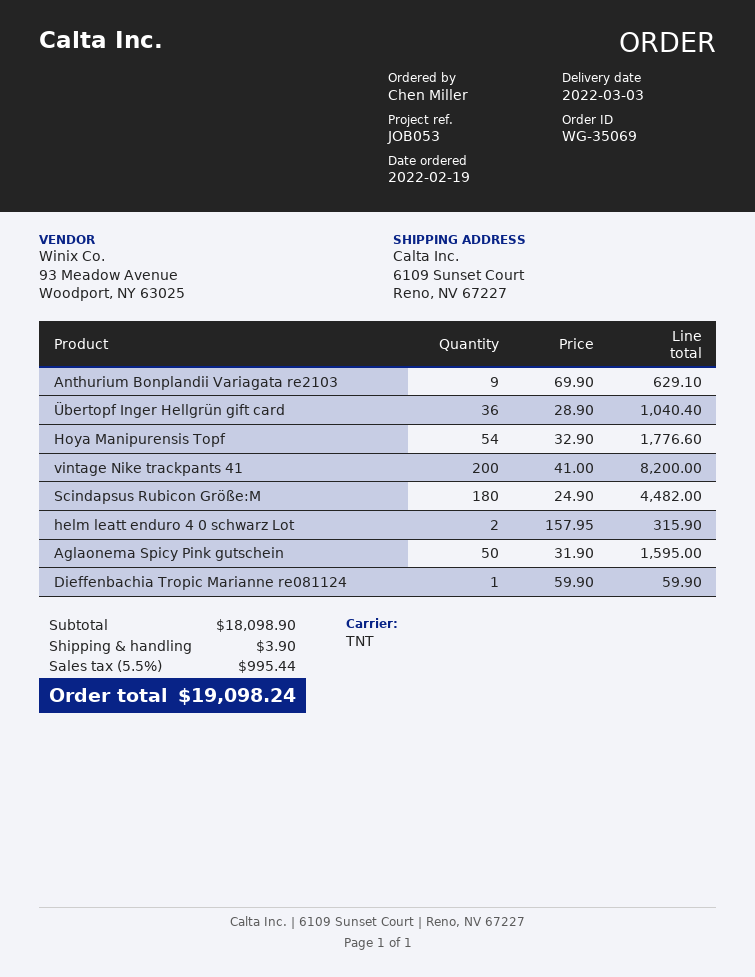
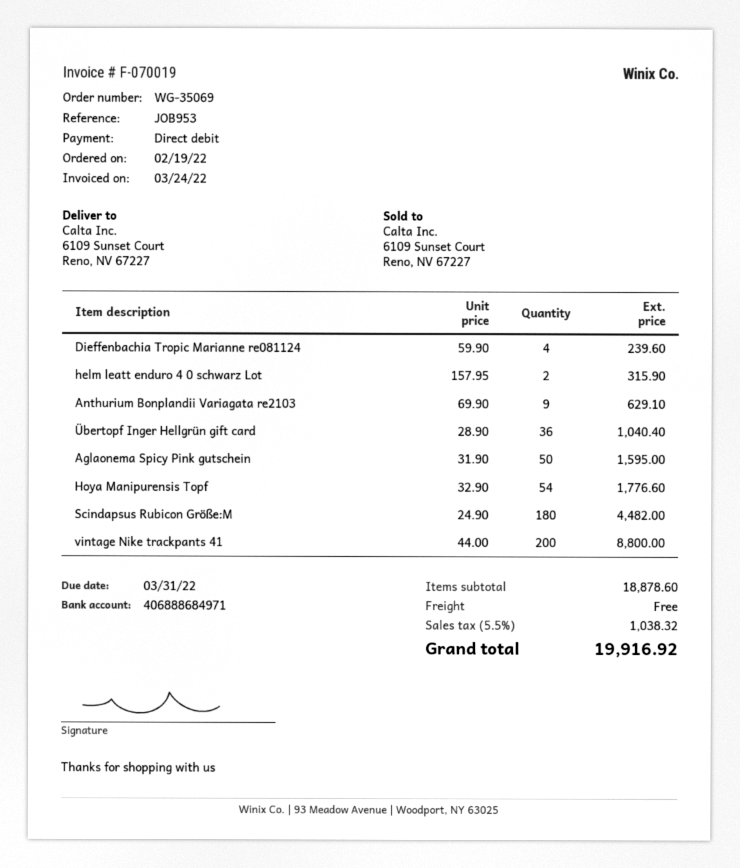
reference: JOB053 -> JOB953
vintage Nike trackpants 41: 200 x 41.00 = 8200.00 -> 200 x 44.00 = 8800.00
Dieffenbachia Tropic Marianne re081124: 1 x 59.90 = 59.90 -> 4 x 59.90 = 239.60
subtotal: 18098.90 -> 18878.60
shipping: 3.90 -> 0.00
tax: 5.5% = 995.44 -> 5.5% = 1038.32
total: 19098.24 -> 19916.92

